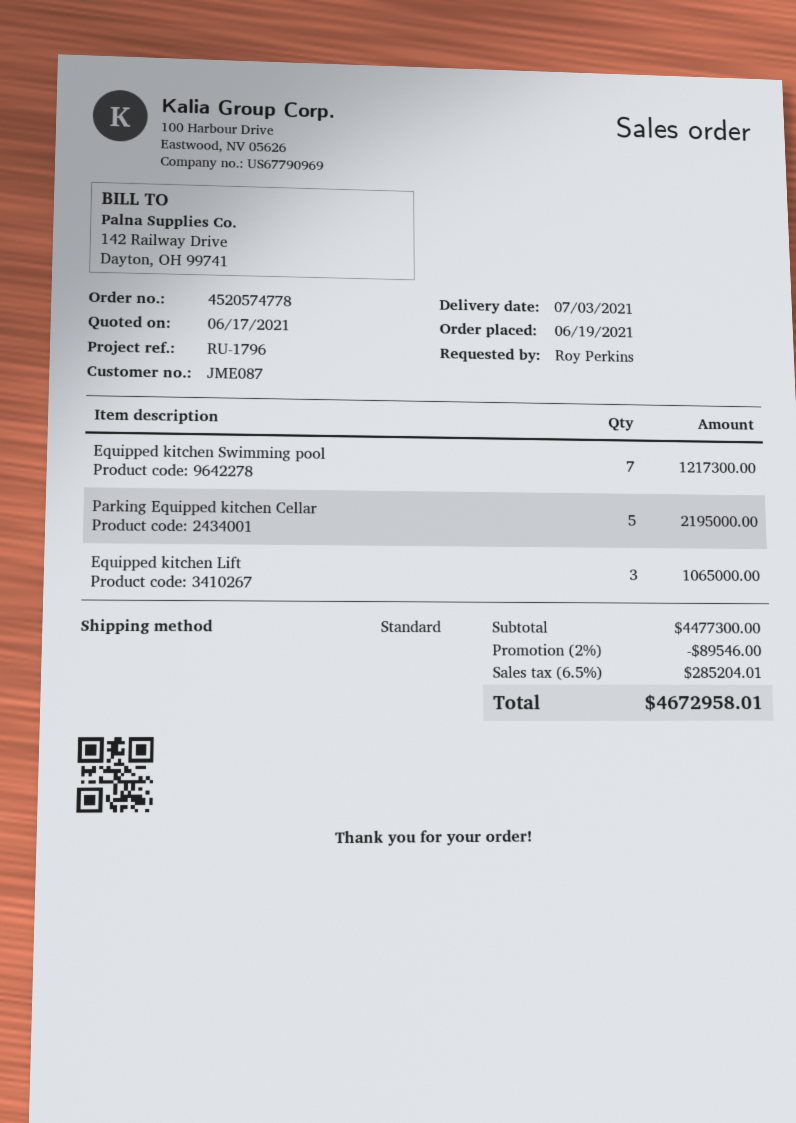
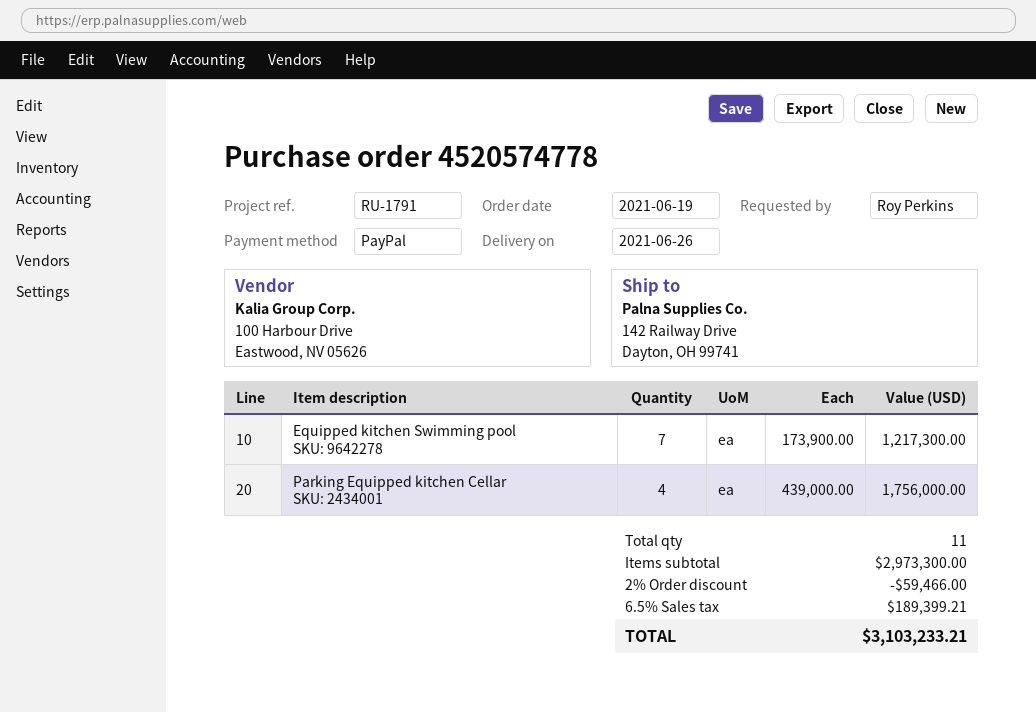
delivery date: 2021-07-03 -> 2021-06-26
reference: RU-1796 -> RU-1791
Parking Equipped kitchen Cellar: 5 for 2195000.00 -> 4 for 1756000.00
Equipped kitchen Lift: 3 for 1065000.00 -> none
subtotal: 4477300.00 -> 2973300.00
discount: 2% = 89546.00 -> 2% = 59466.00
tax: 6.5% = 285204.01 -> 6.5% = 189399.21
total: 4672958.01 -> 3103233.21

